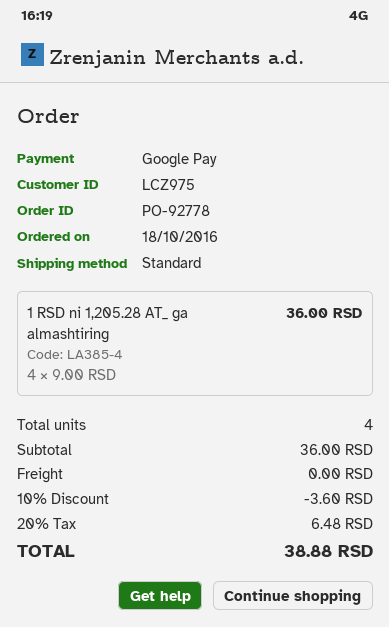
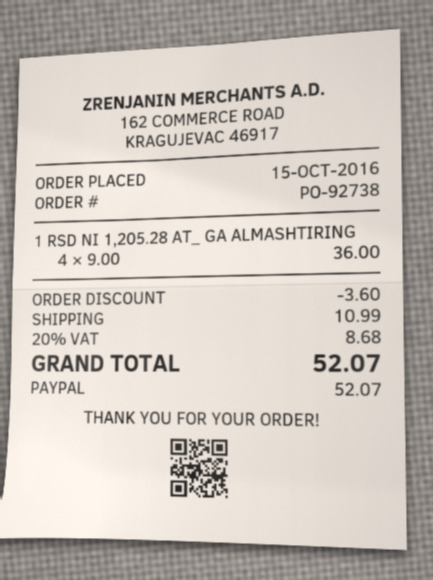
order number: PO-92778 -> PO-92738
order date: 2016-10-18 -> 2016-10-15
payment method: Google Pay -> PayPal
shipping: 0.00 -> 10.99
tax: 20% = 6.48 -> 20% = 8.68
total: 38.88 -> 52.07

